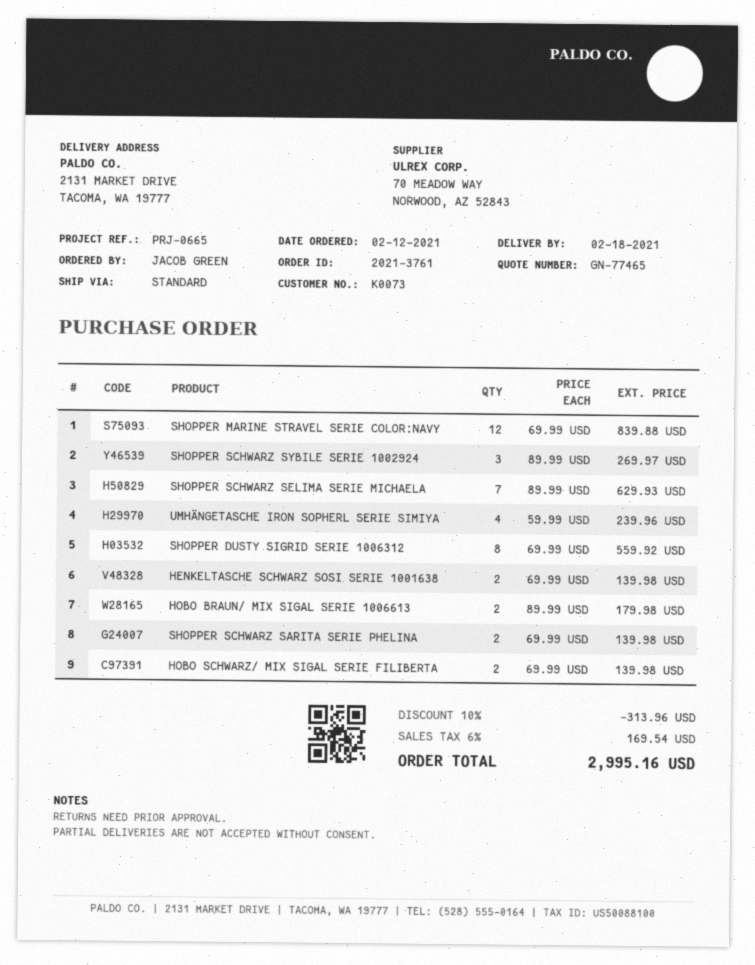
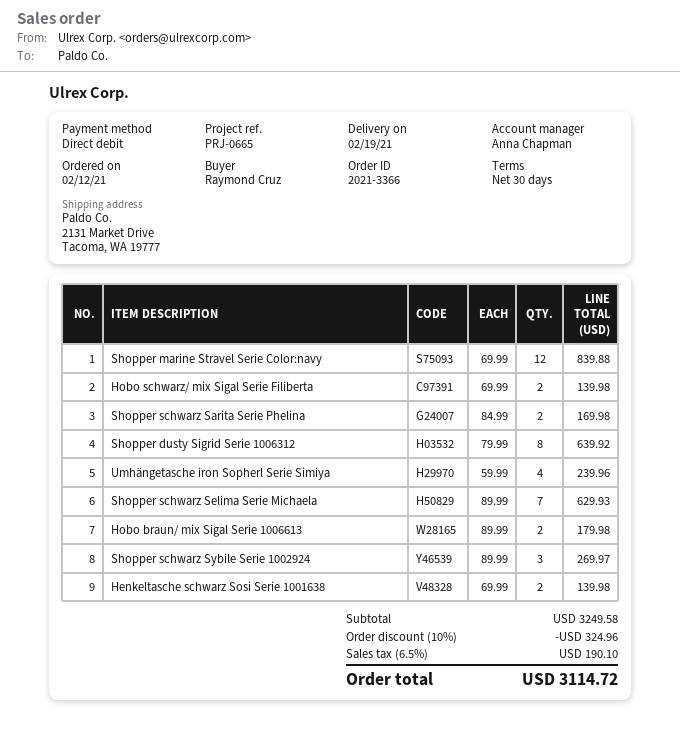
order number: 2021-3761 -> 2021-3366
delivery date: 2021-02-18 -> 2021-02-19
ordered by: JACOB GREEN -> Raymond Cruz
SHOPPER DUSTY SIGRID SERIE 1006312: 8 x 69.99 = 559.92 -> 8 x 79.99 = 639.92
SHOPPER SCHWARZ SARITA SERIE PHELINA: 2 x 69.99 = 139.98 -> 2 x 84.99 = 169.98
discount: 10% = 313.96 -> 10% = 324.96
tax: 6% = 169.54 -> 6.5% = 190.10
total: 2995.16 -> 3114.72

